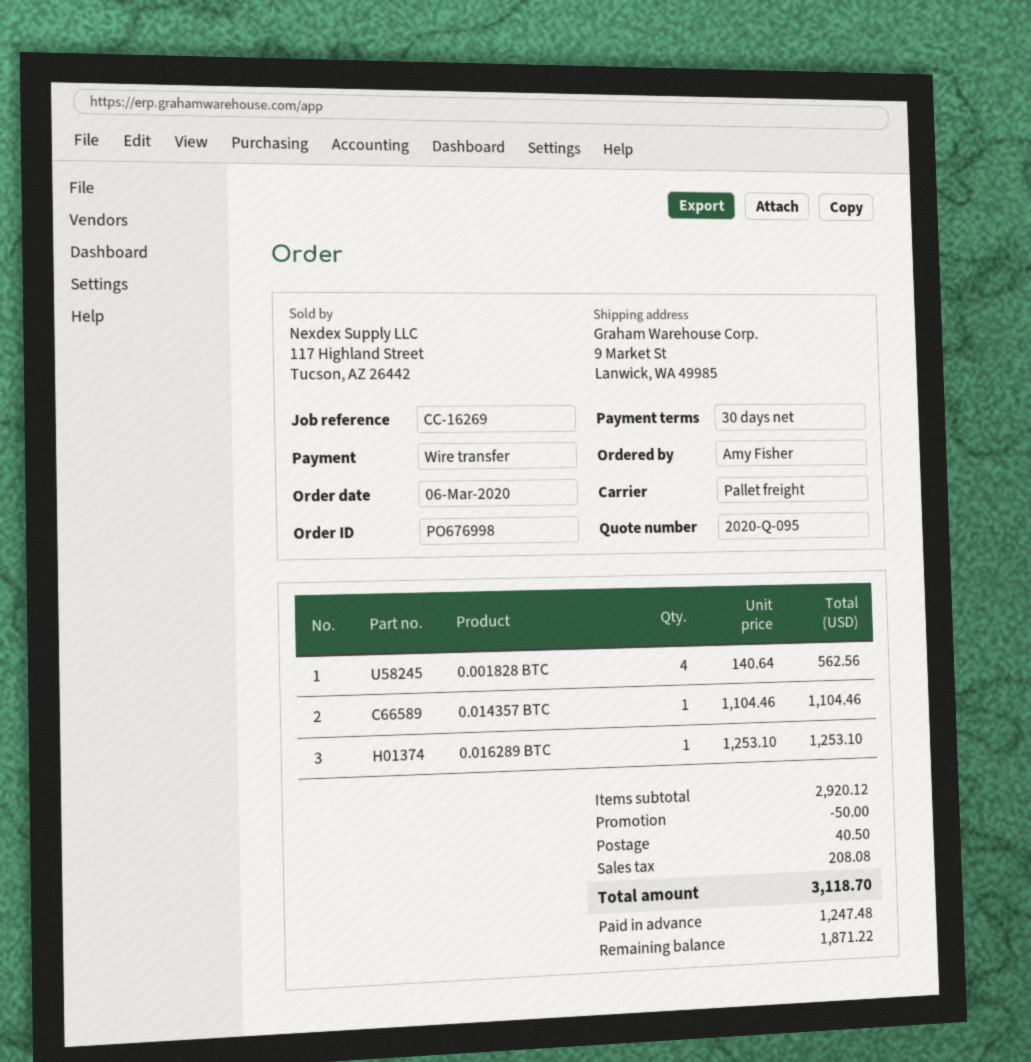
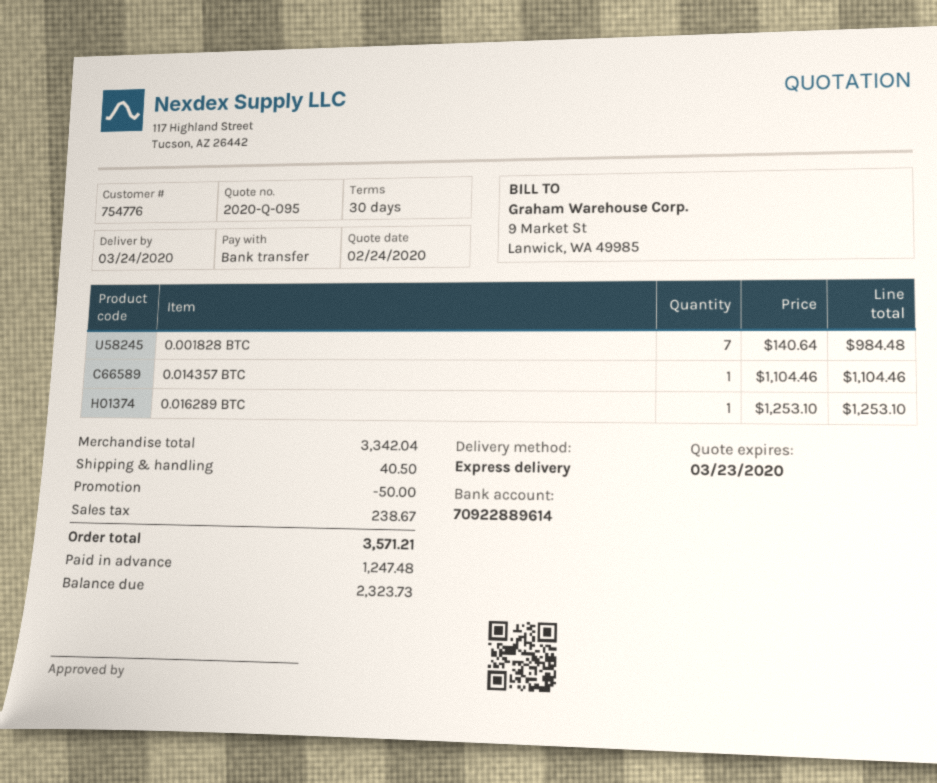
shipping method: pallet freight -> express
0.001828 BTC: 4 x 140.64 = 562.56 -> 7 x 140.64 = 984.48
subtotal: 2920.12 -> 3342.04
tax: 208.08 -> 238.67
total: 3118.70 -> 3571.21
balance: 1871.22 -> 2323.73

